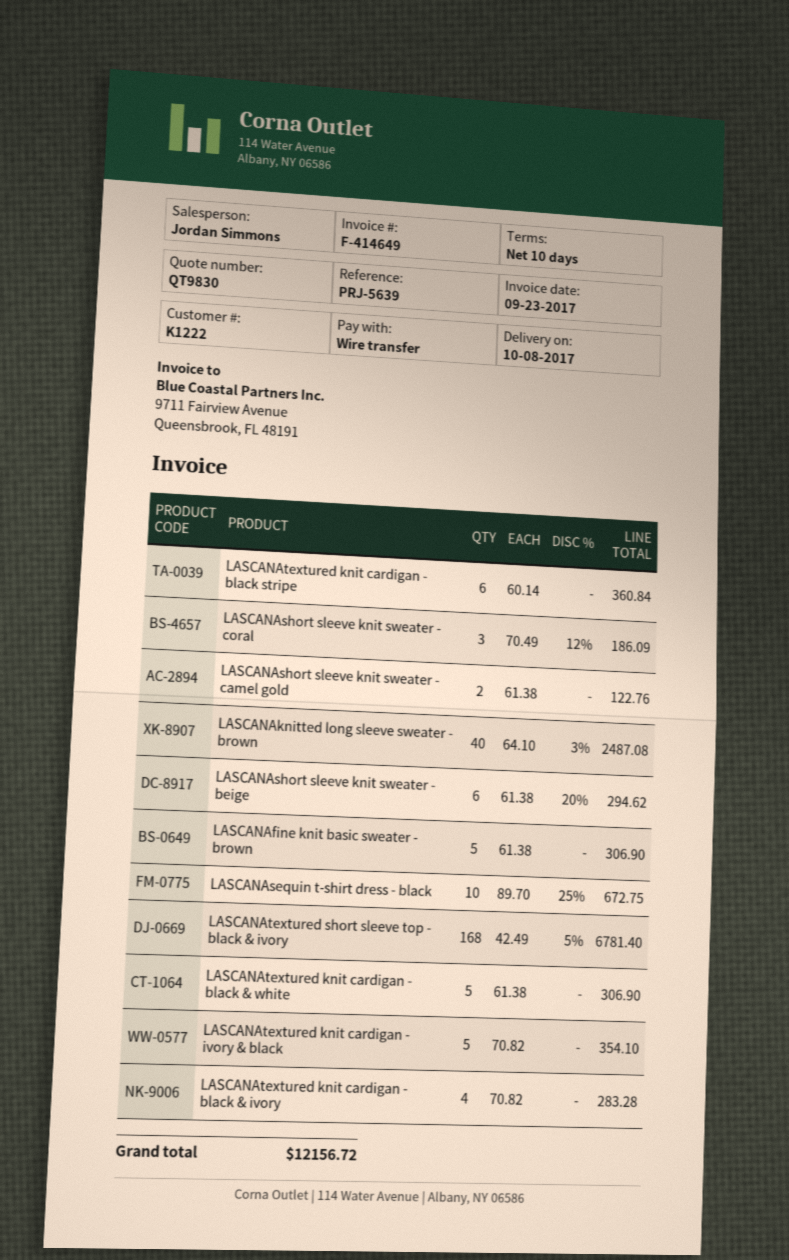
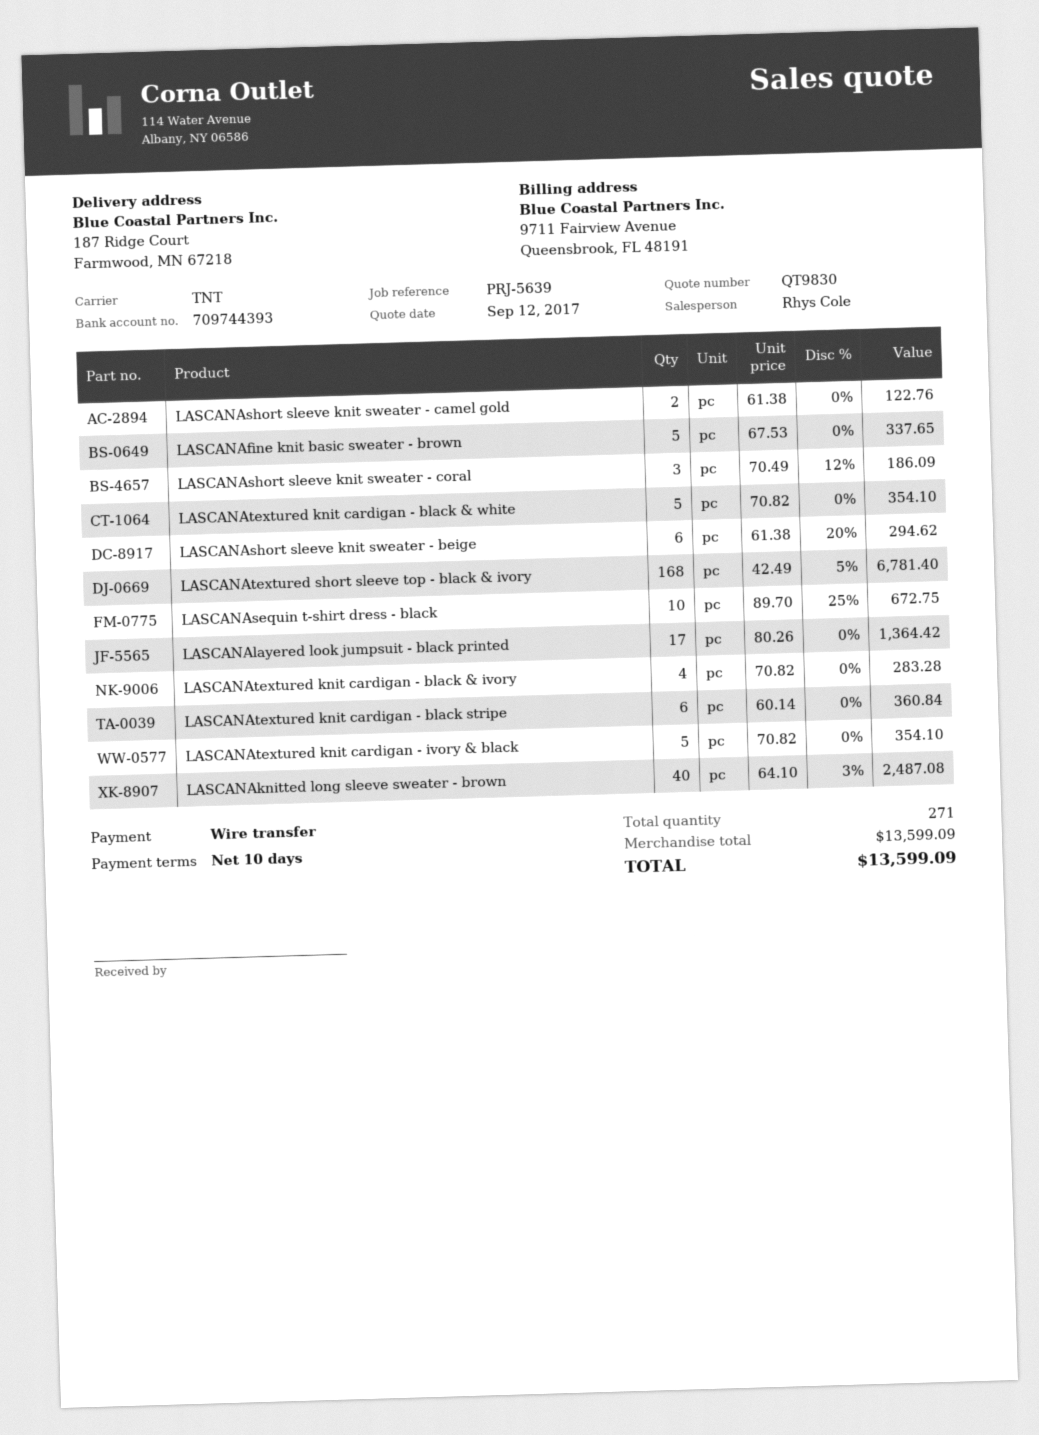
sales rep: Jordan Simmons -> Rhys Cole
LASCANAfine knit basic sweater - brown: 5 x 61.38 = 306.90 -> 5 x 67.53 = 337.65
LASCANAtextured knit cardigan - black & white: 5 x 61.38 = 306.90 -> 5 x 70.82 = 354.10
LASCANAlayered look jumpsuit - black printed: none -> 17 x 80.26 = 1364.42
total: 12156.72 -> 13599.09

